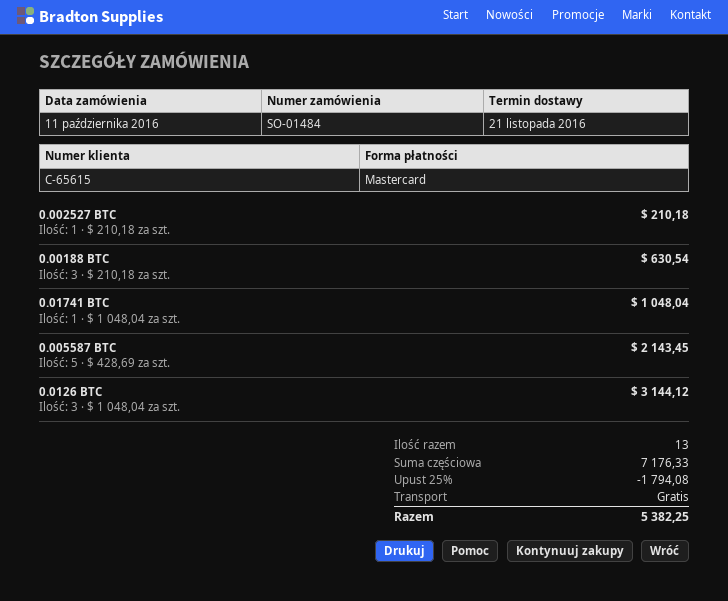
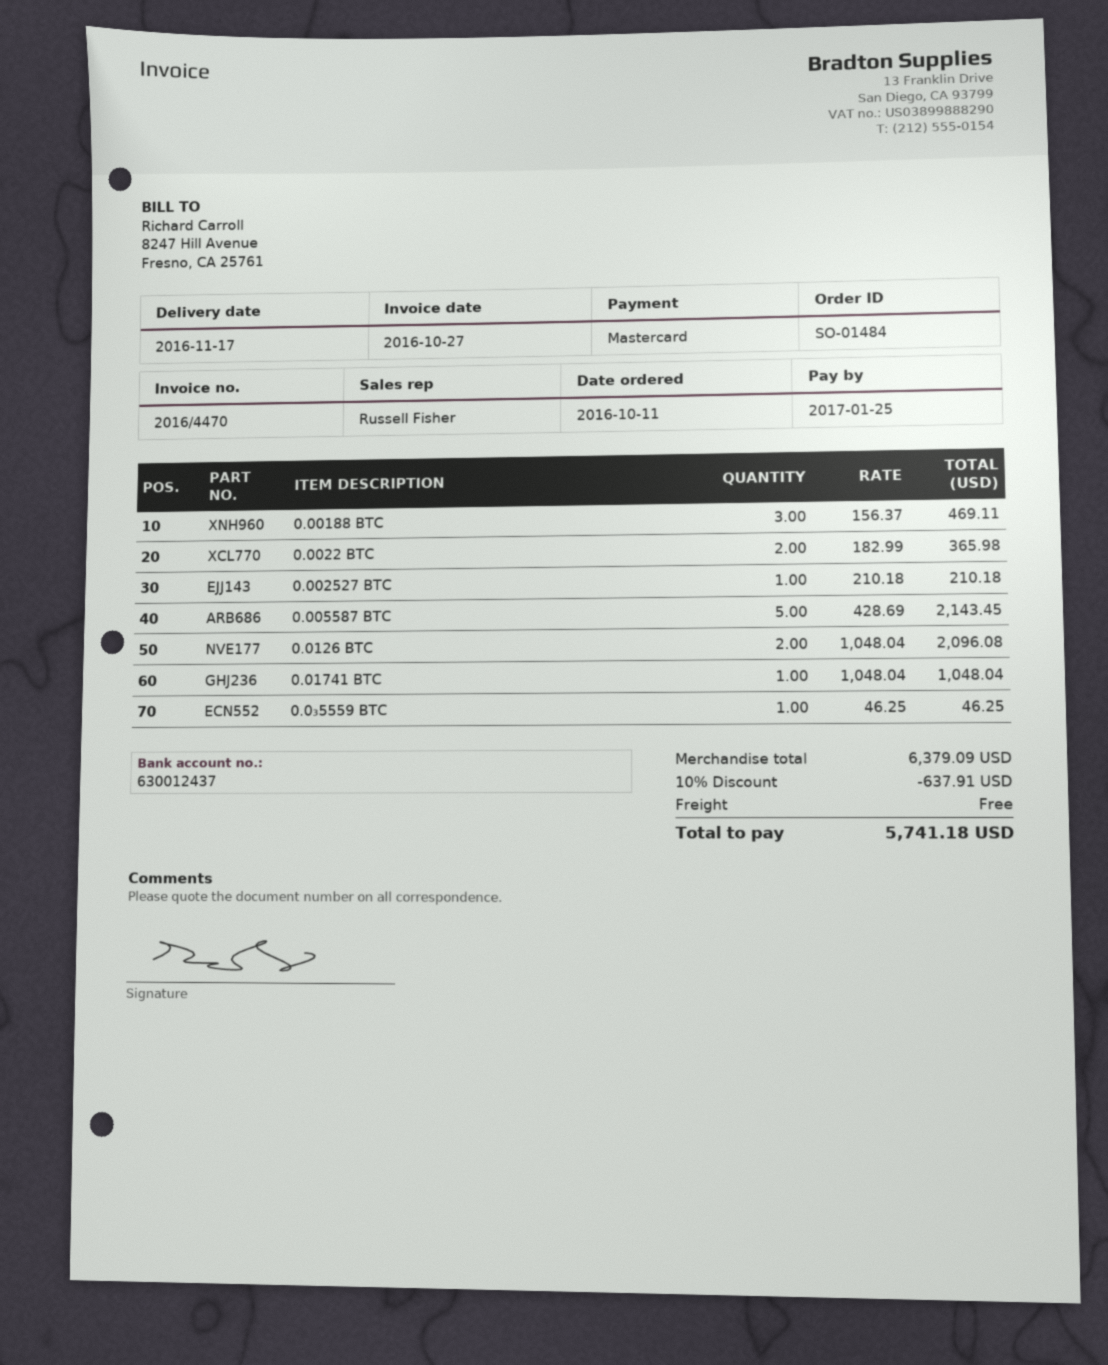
delivery date: 2016-11-21 -> 2016-11-17
0.00188 BTC: 3 x 210.18 = 630.54 -> 3 x 156.37 = 469.11
0.0126 BTC: 3 x 1048.04 = 3144.12 -> 2 x 1048.04 = 2096.08
0.0022 BTC: none -> 2 x 182.99 = 365.98
0.0₃5559 BTC: none -> 1 x 46.25 = 46.25
subtotal: 7176.33 -> 6379.09
discount: 25% = 1794.08 -> 10% = 637.91
total: 5382.25 -> 5741.18

